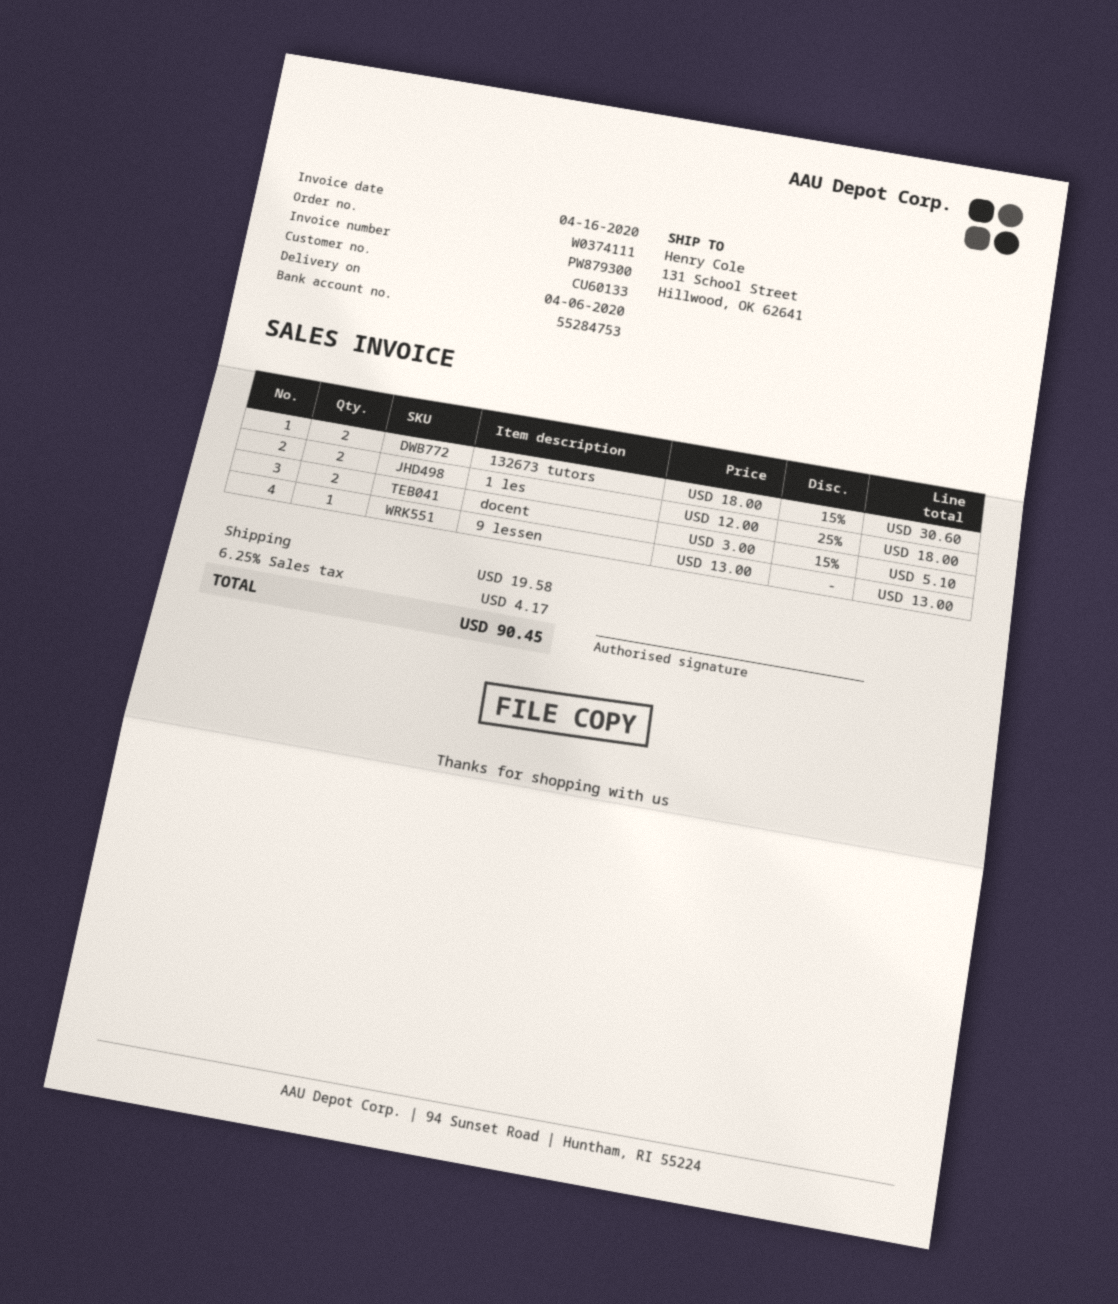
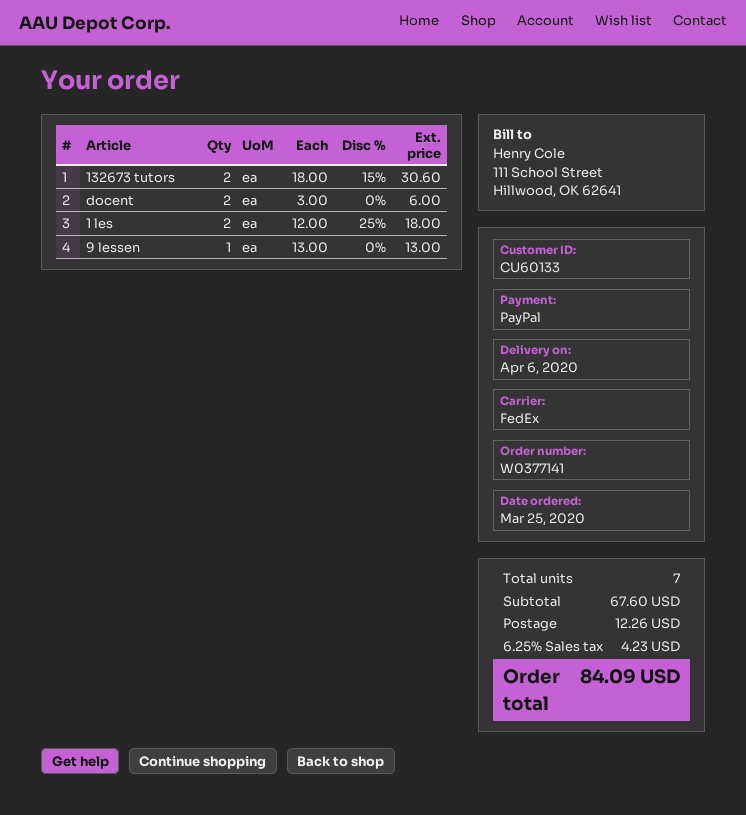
order number: W0374111 -> W0377141
docent: 2 x 3.00 - 15% = 5.10 -> 2 x 3.00 = 6.00
shipping: 19.58 -> 12.26
tax: 6.25% = 4.17 -> 6.25% = 4.23
total: 90.45 -> 84.09

